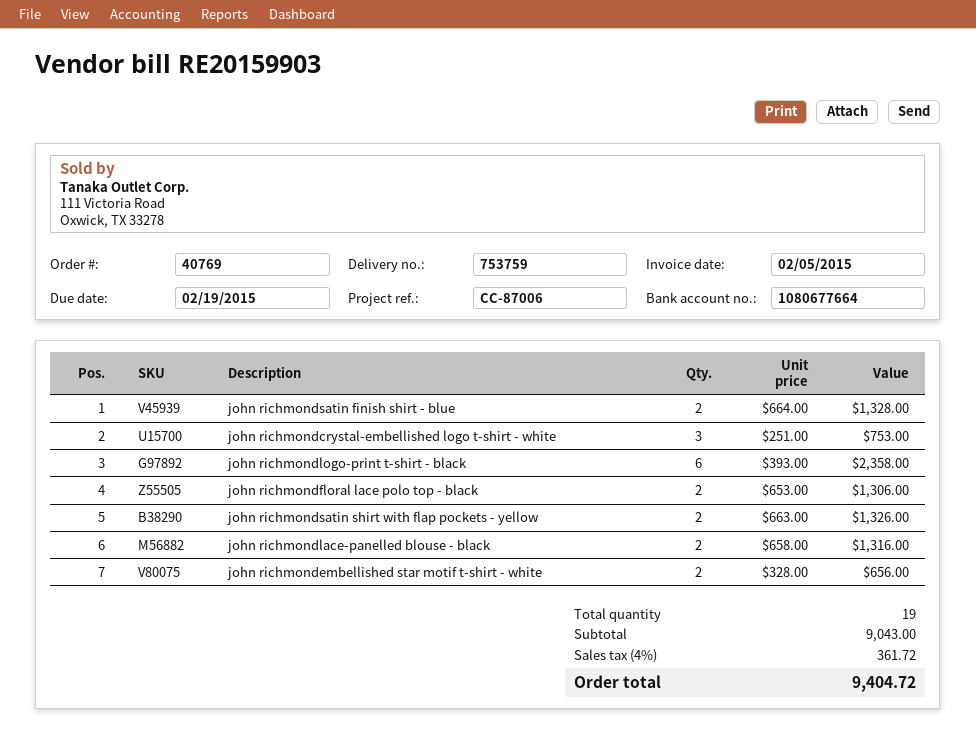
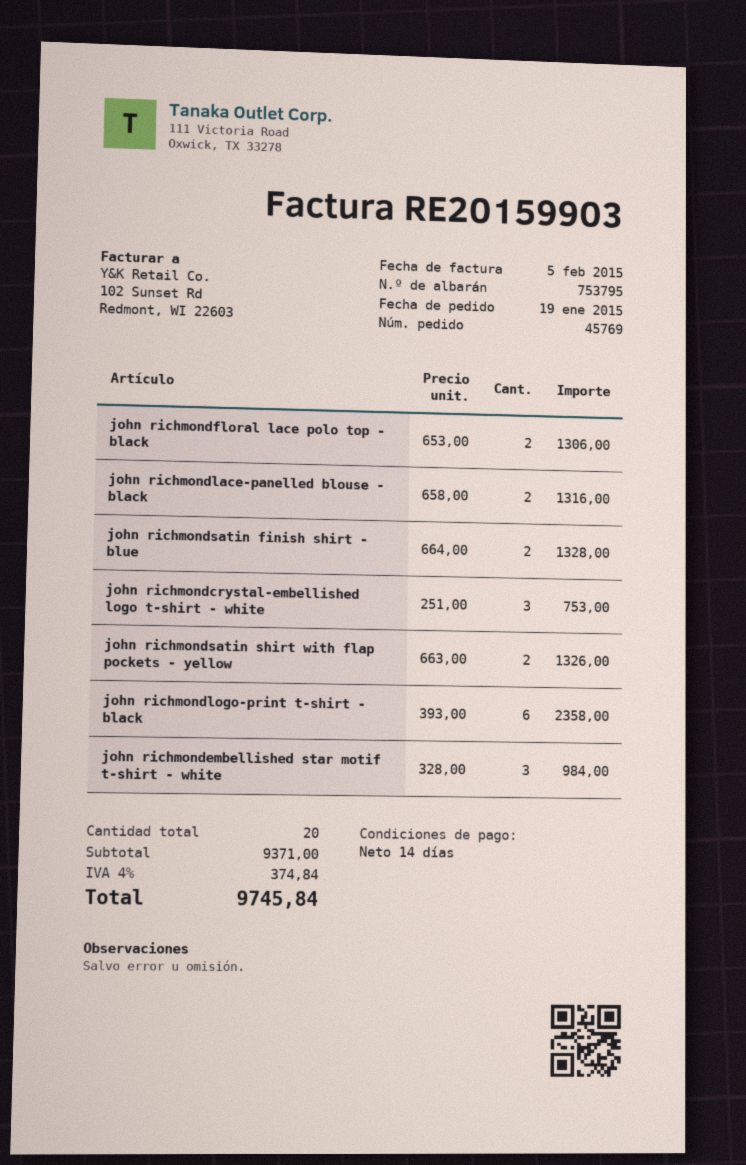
order number: 40769 -> 45769
delivery note number: 753759 -> 753795
john richmondembellished star motif t-shirt - white: 2 x 328.00 = 656.00 -> 3 x 328.00 = 984.00
total quantity: 19 -> 20
subtotal: 9043.00 -> 9371.00
tax: 4% = 361.72 -> 4% = 374.84
total: 9404.72 -> 9745.84

